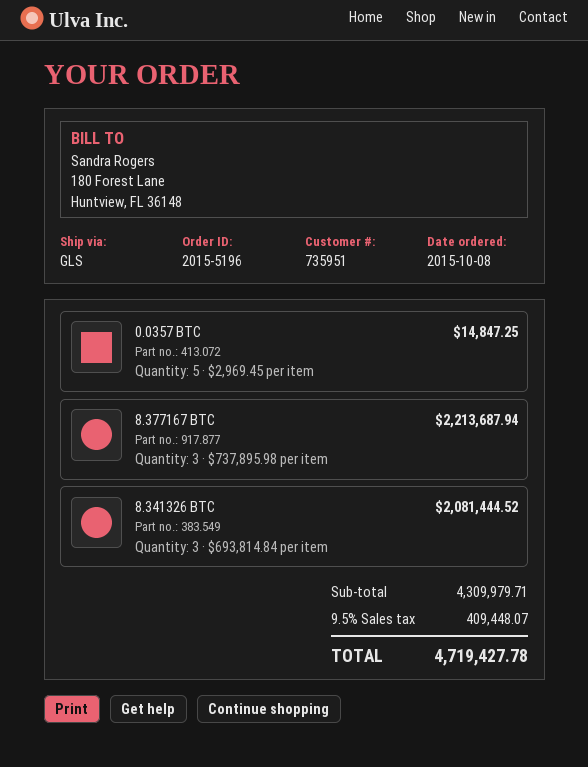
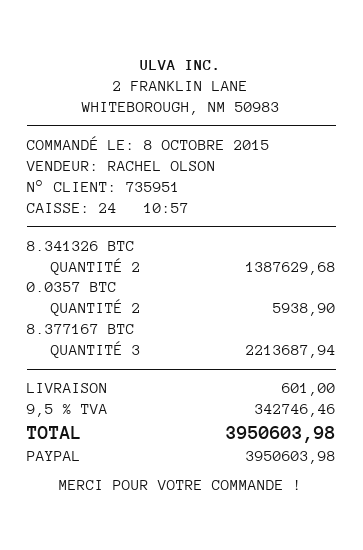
0.0357 BTC: 5 for 14847.25 -> 2 for 5938.90
8.341326 BTC: 3 for 2081444.52 -> 2 for 1387629.68
shipping: none -> 601.00
tax: 9.5% = 409448.07 -> 9.5% = 342746.46
total: 4719427.78 -> 3950603.98

